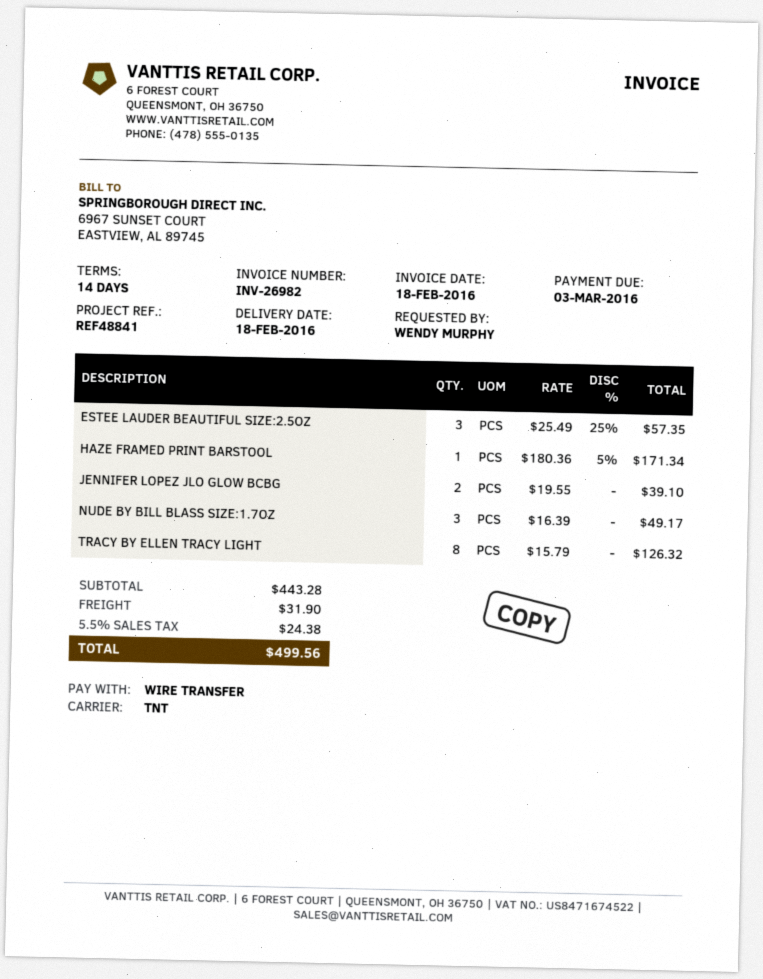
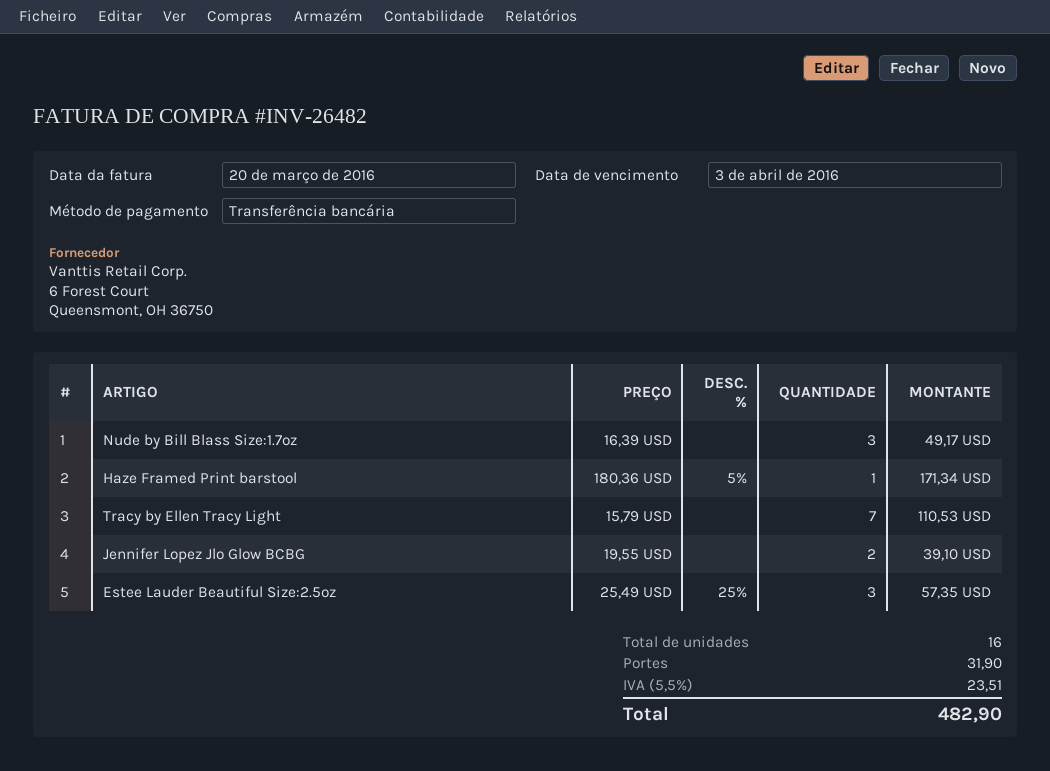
invoice number: INV-26982 -> INV-26482
invoice date: 2016-02-18 -> 2016-03-20
due date: 2016-03-03 -> 2016-04-03
TRACY BY ELLEN TRACY LIGHT: 8 x 15.79 = 126.32 -> 7 x 15.79 = 110.53
tax: 5.5% = 24.38 -> 5.5% = 23.51
total: 499.56 -> 482.90

